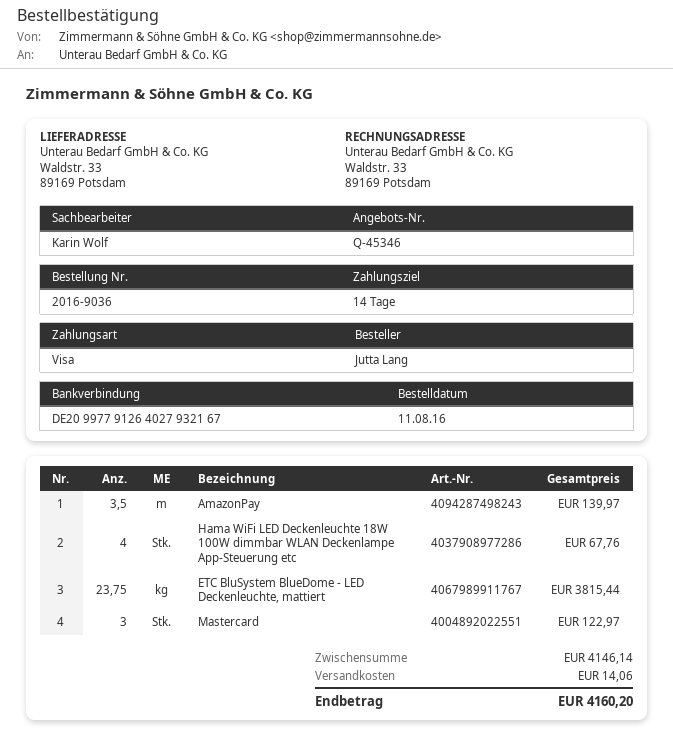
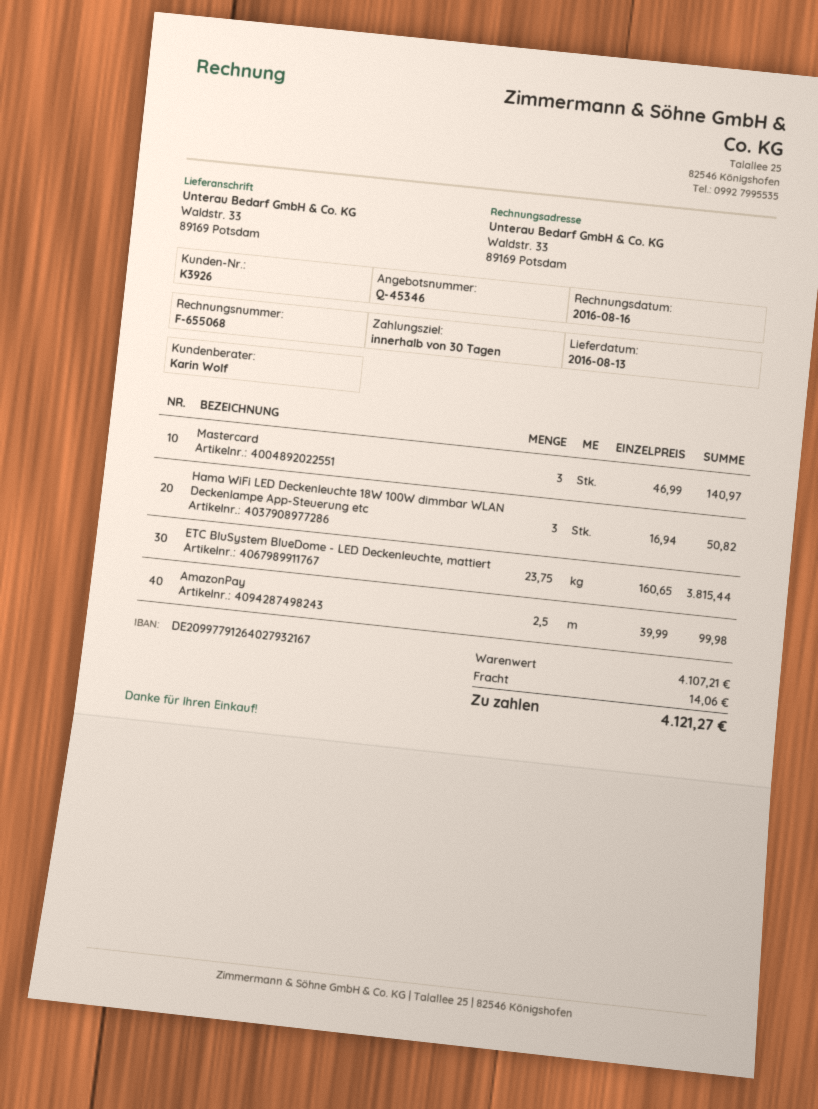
payment terms: 14 days -> 30 days
AmazonPay: 3.5 for 139.97 -> 2.5 for 99.98
Hama WiFi LED Deckenleuchte 18W 100W dimmbar WLAN Deckenlampe App-Steuerung etc: 4 for 67.76 -> 3 for 50.82
Mastercard: 3 for 122.97 -> 3 for 140.97
subtotal: 4146.14 -> 4107.21
total: 4160.20 -> 4121.27

